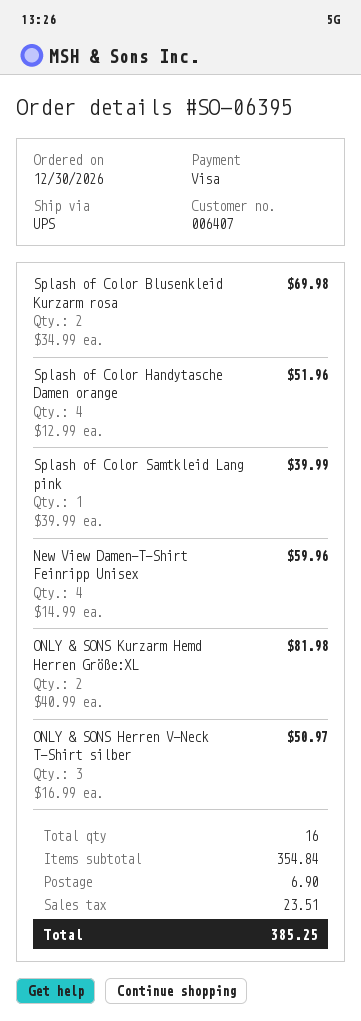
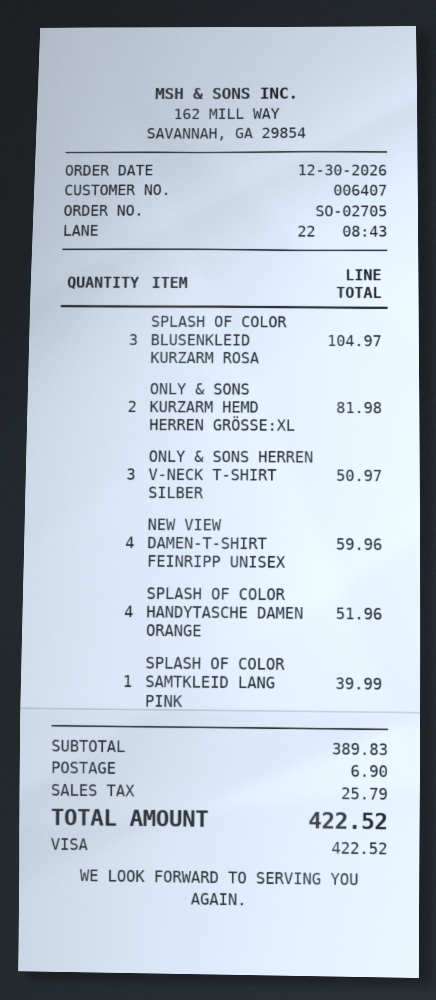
order number: SO-06395 -> SO-02705
Splash of Color Blusenkleid Kurzarm rosa: 2 for 69.98 -> 3 for 104.97
subtotal: 354.84 -> 389.83
tax: 23.51 -> 25.79
total: 385.25 -> 422.52

